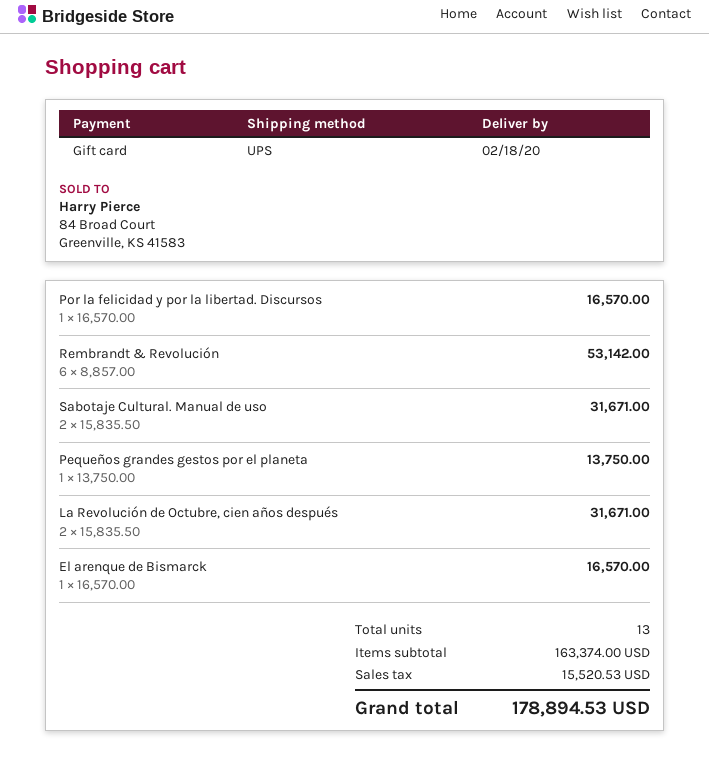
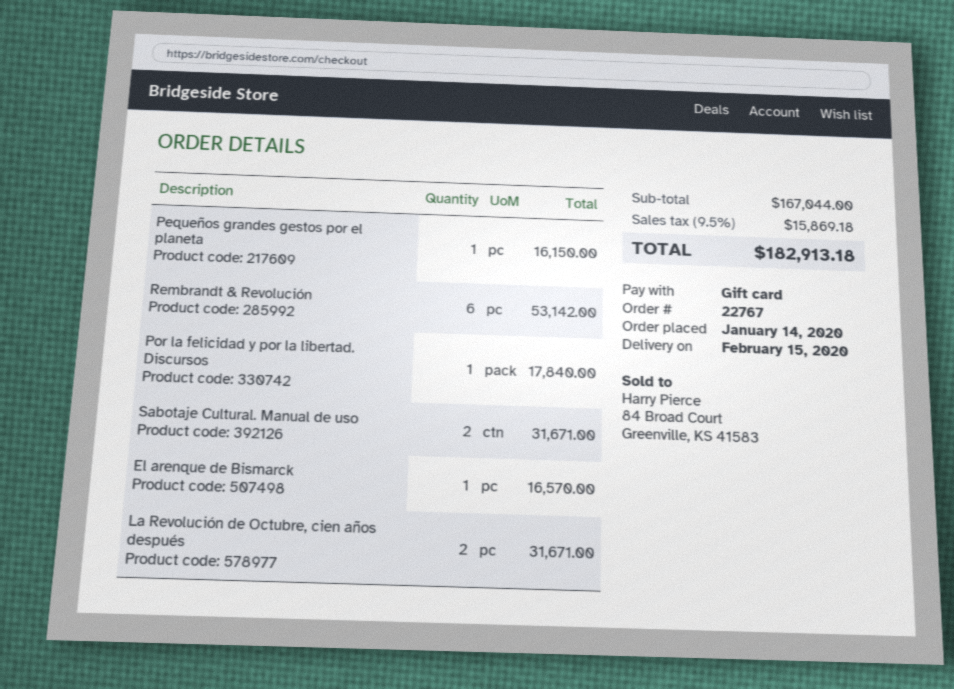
delivery date: 2020-02-18 -> 2020-02-15
Por la felicidad y por la libertad. Discursos: 1 for 16570.00 -> 1 for 17840.00
Pequeños grandes gestos por el planeta: 1 for 13750.00 -> 1 for 16150.00
subtotal: 163374.00 -> 167044.00
tax: 15520.53 -> 15869.18
total: 178894.53 -> 182913.18

